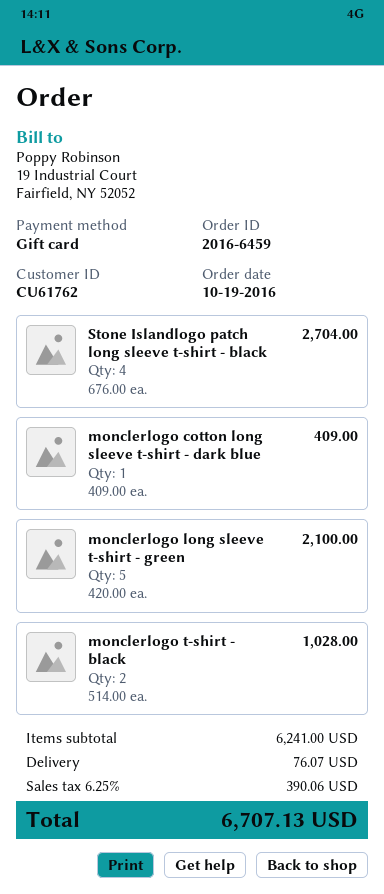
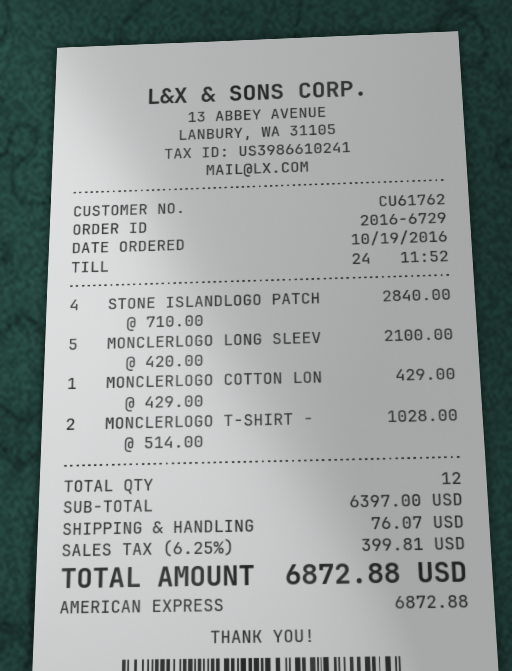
order number: 2016-6459 -> 2016-6729
payment method: gift card -> American Express
Stone Islandlogo patch long sleeve t-shirt - black: 4 x 676.00 = 2704.00 -> 4 x 710.00 = 2840.00
monclerlogo cotton long sleeve t-shirt - dark blue: 1 x 409.00 = 409.00 -> 1 x 429.00 = 429.00
subtotal: 6241.00 -> 6397.00
tax: 6.25% = 390.06 -> 6.25% = 399.81
total: 6707.13 -> 6872.88

